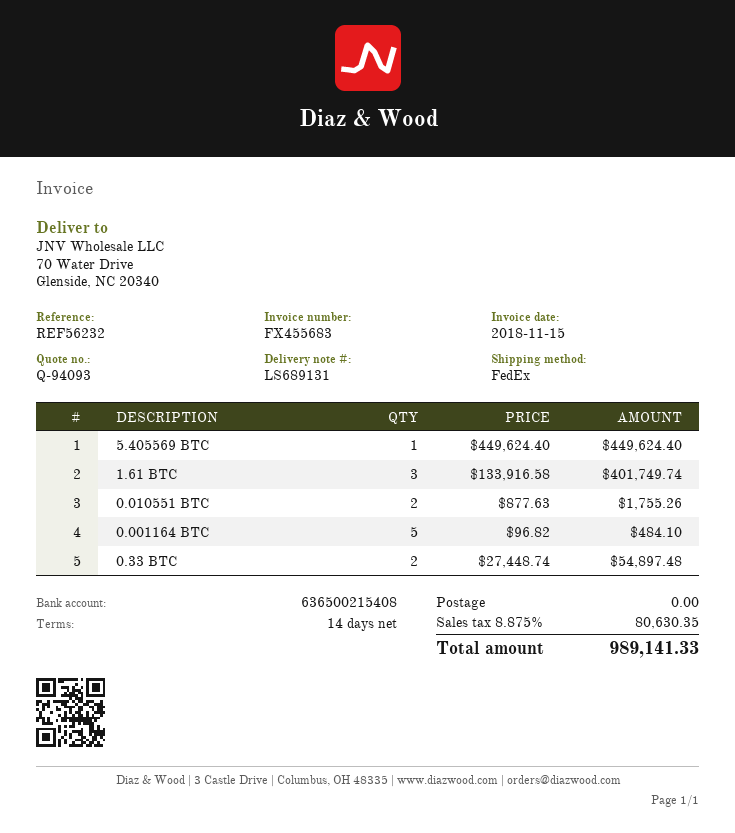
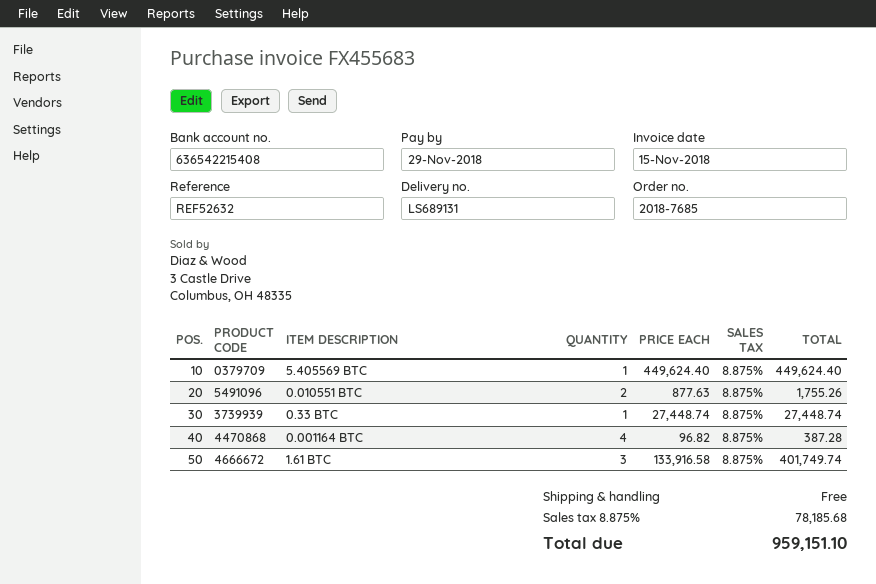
reference: REF56232 -> REF52632
bank account: 636500215408 -> 636542215408
0.001164 BTC: 5 x 96.82 = 484.10 -> 4 x 96.82 = 387.28
0.33 BTC: 2 x 27448.74 = 54897.48 -> 1 x 27448.74 = 27448.74
tax: 8.875% = 80630.35 -> 8.875% = 78185.68
total: 989141.33 -> 959151.10

